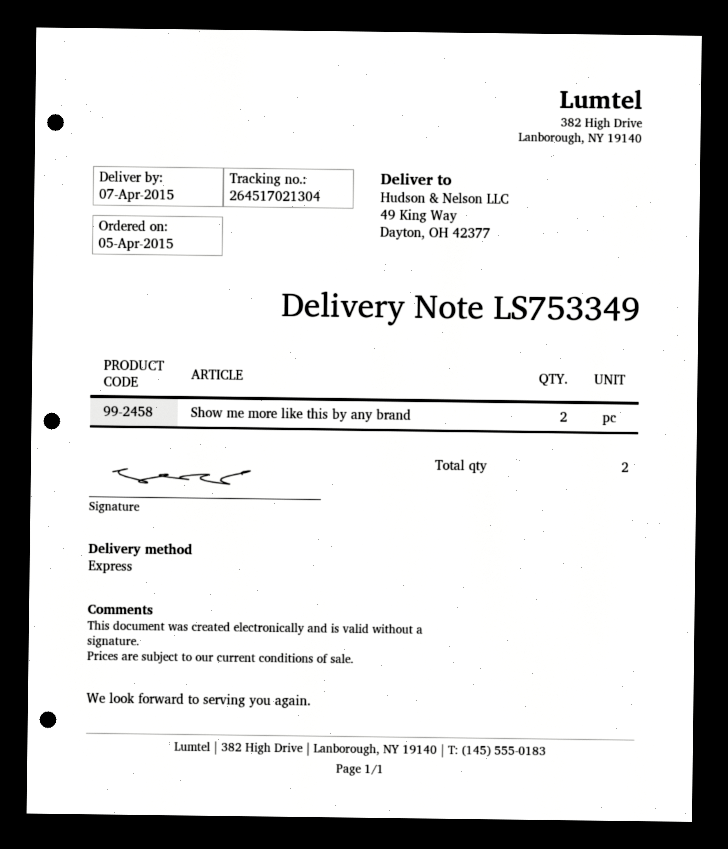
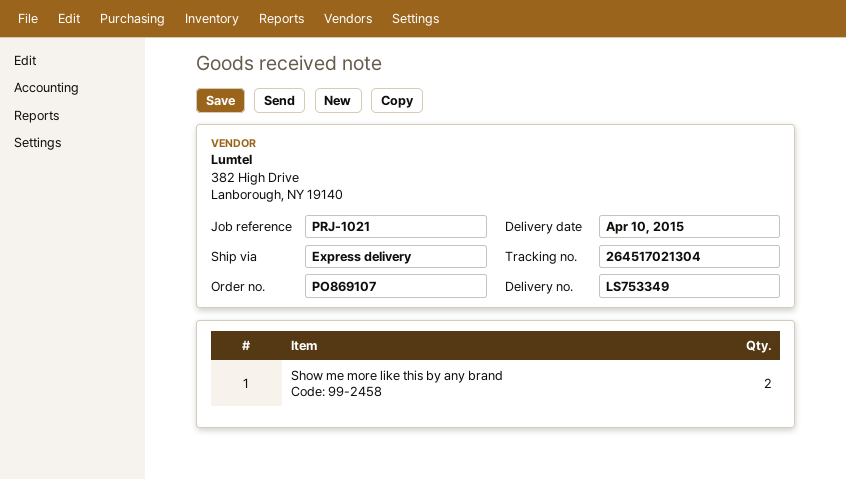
delivery date: 2015-04-07 -> 2015-04-10

